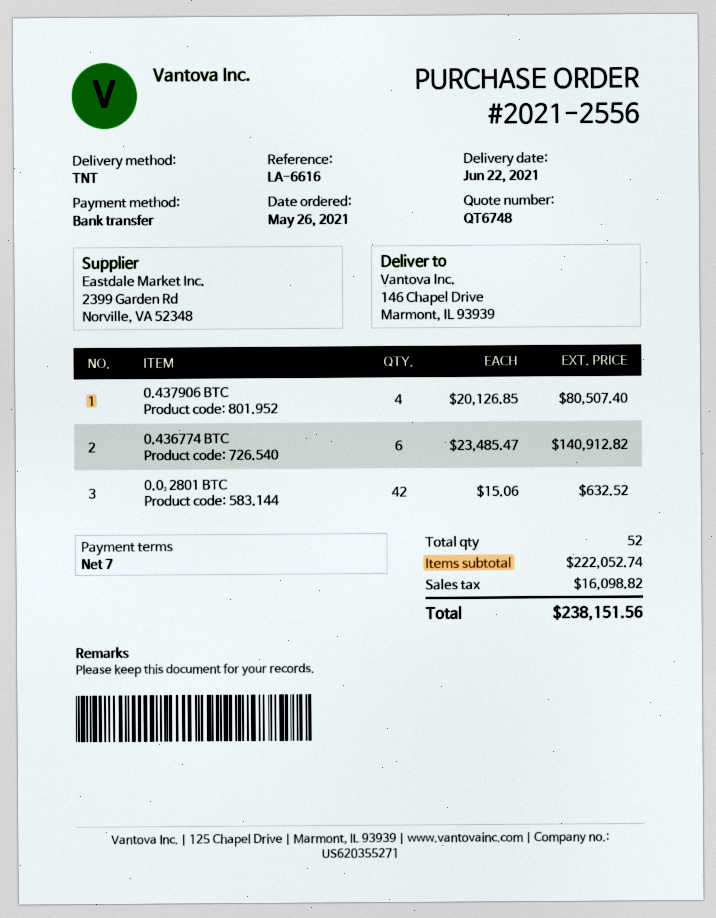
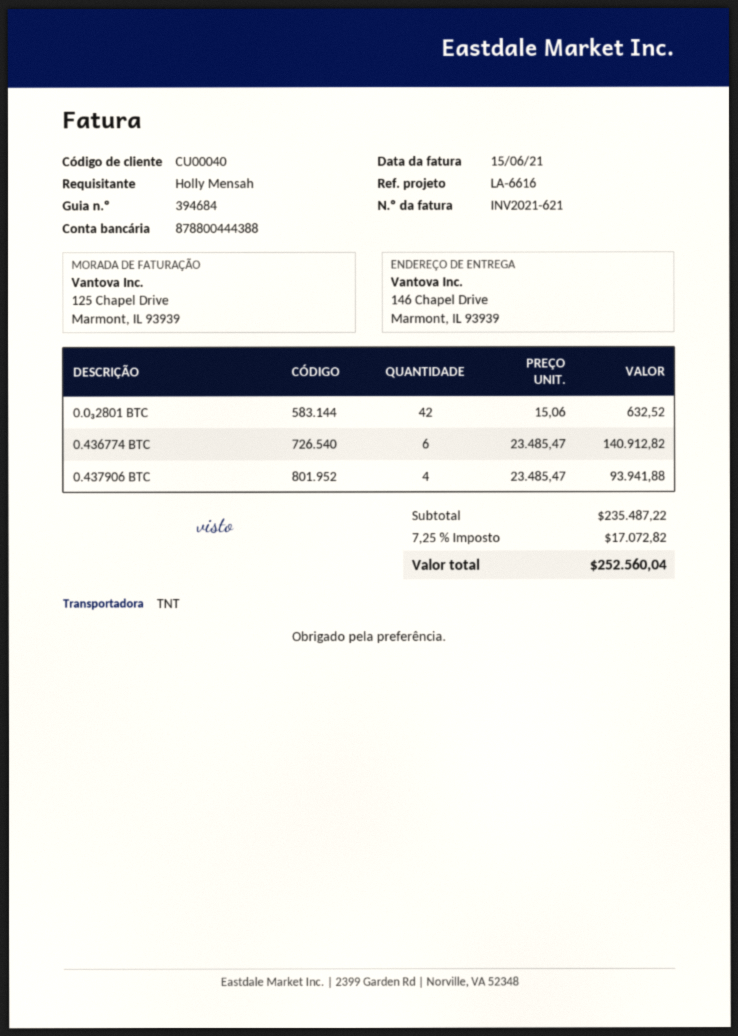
0.437906 BTC: 4 x 20126.85 = 80507.40 -> 4 x 23485.47 = 93941.88
subtotal: 222052.74 -> 235487.22
tax: 16098.82 -> 17072.82
total: 238151.56 -> 252560.04

